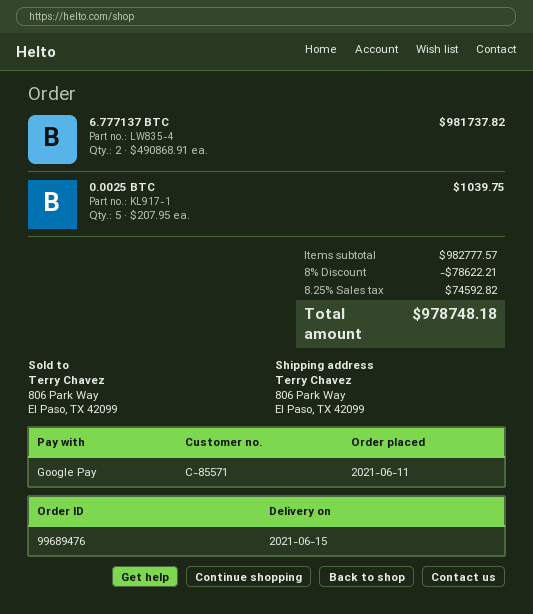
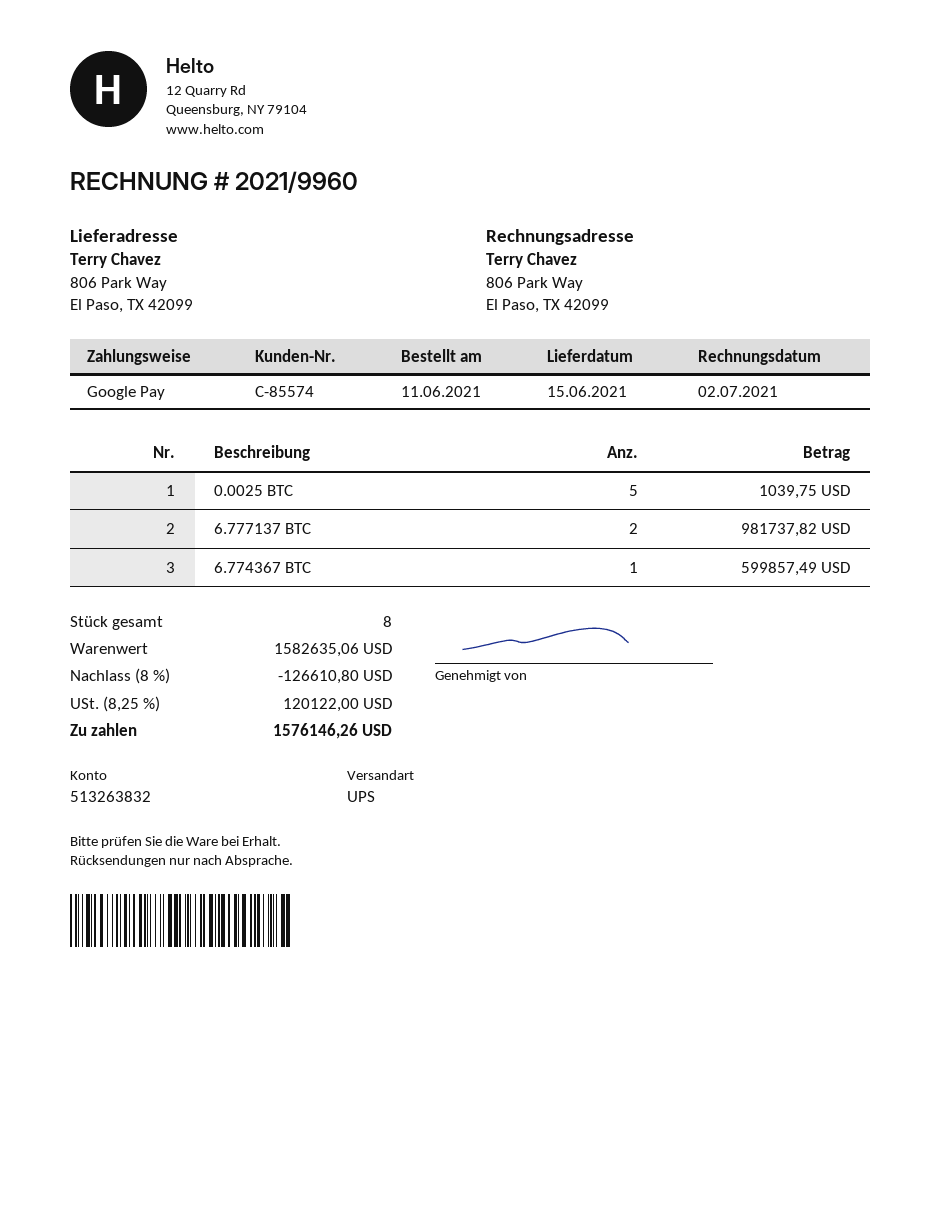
customer number: C-85571 -> C-85574
6.774367 BTC: none -> 1 for 599857.49
subtotal: 982777.57 -> 1582635.06
discount: 8% = 78622.21 -> 8% = 126610.80
tax: 8.25% = 74592.82 -> 8.25% = 120122.00
total: 978748.18 -> 1576146.26

